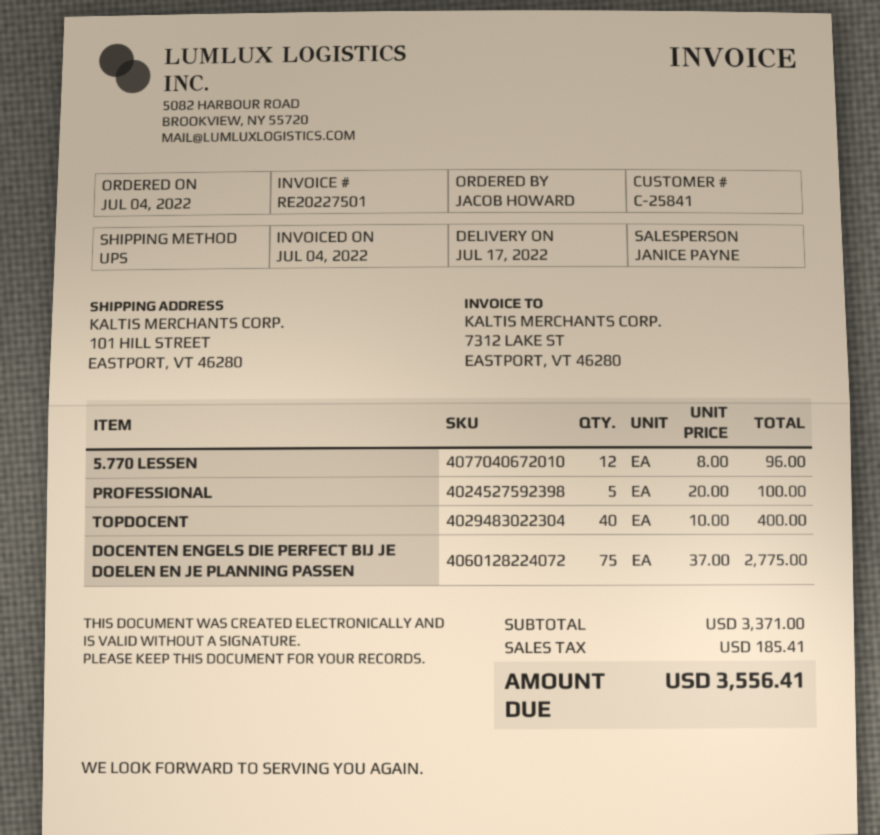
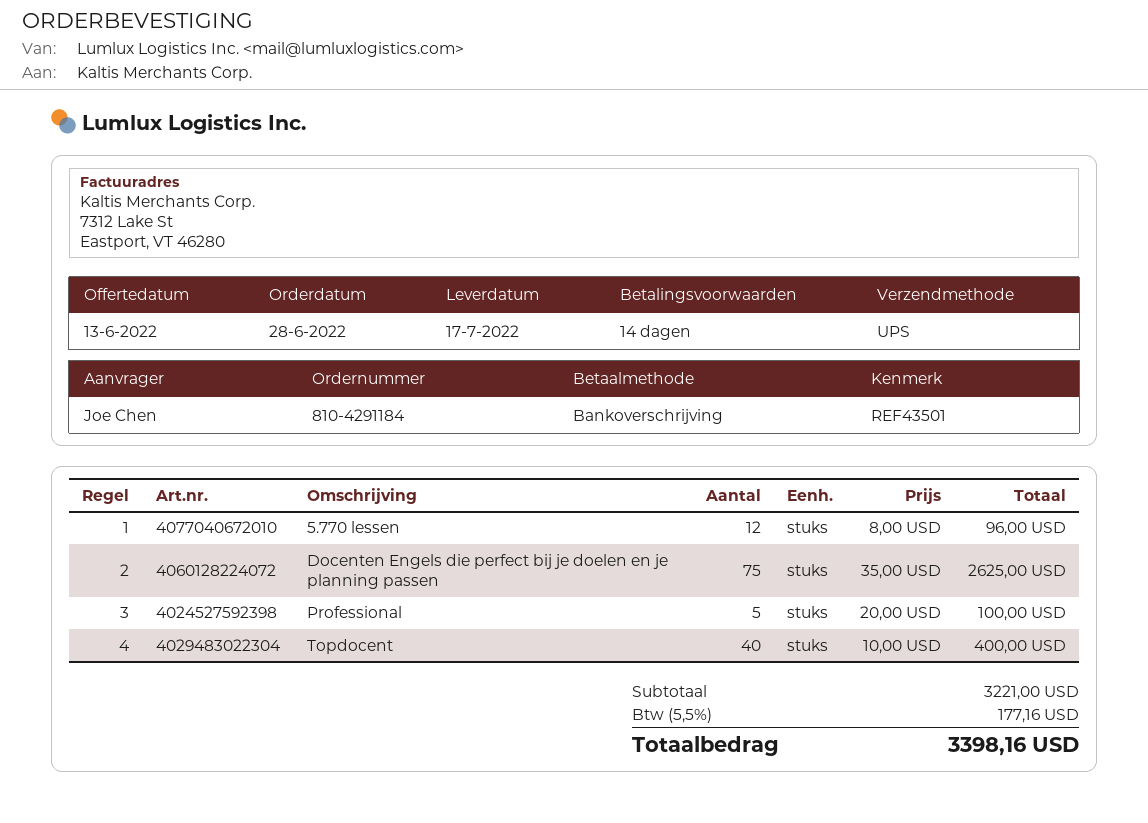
order date: 2022-07-04 -> 2022-06-28
ordered by: JACOB HOWARD -> Joe Chen
DOCENTEN ENGELS DIE PERFECT BIJ JE DOELEN EN JE PLANNING PASSEN: 75 x 37.00 = 2775.00 -> 75 x 35.00 = 2625.00
subtotal: 3371.00 -> 3221.00
tax: 185.41 -> 177.16
total: 3556.41 -> 3398.16

